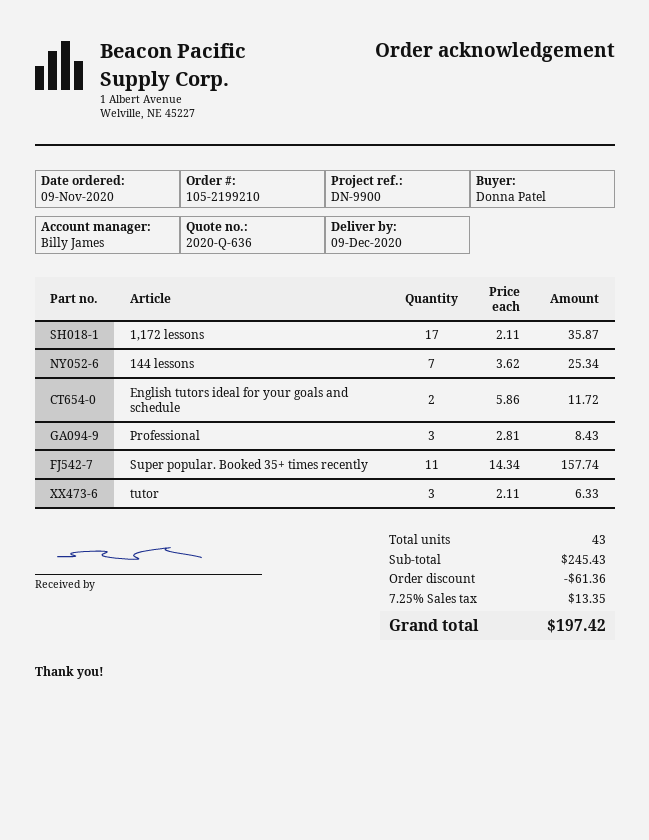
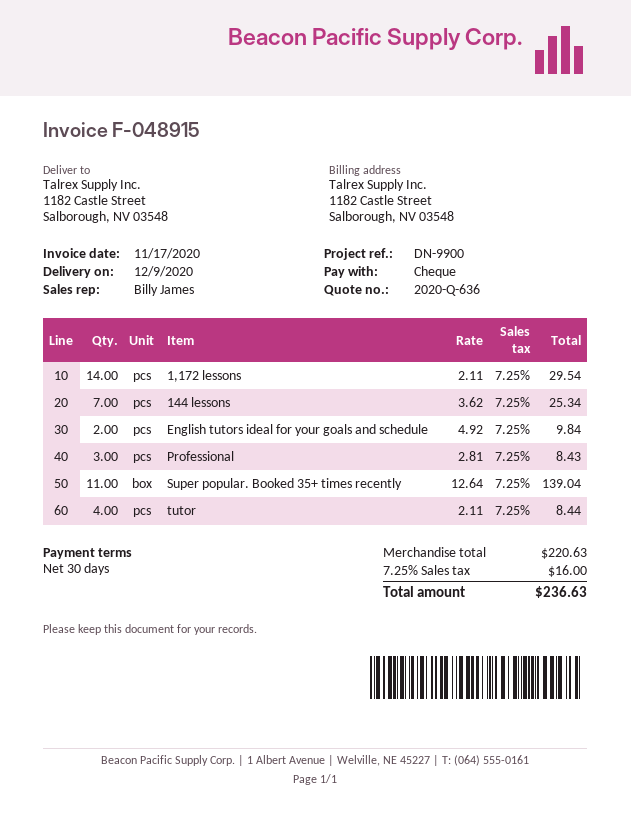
1,172 lessons: 17 x 2.11 = 35.87 -> 14 x 2.11 = 29.54
English tutors ideal for your goals and schedule: 2 x 5.86 = 11.72 -> 2 x 4.92 = 9.84
Super popular. Booked 35+ times recently: 11 x 14.34 = 157.74 -> 11 x 12.64 = 139.04
tutor: 3 x 2.11 = 6.33 -> 4 x 2.11 = 8.44
subtotal: 245.43 -> 220.63
discount: 61.36 -> none
tax: 7.25% = 13.35 -> 7.25% = 16.00
total: 197.42 -> 236.63

